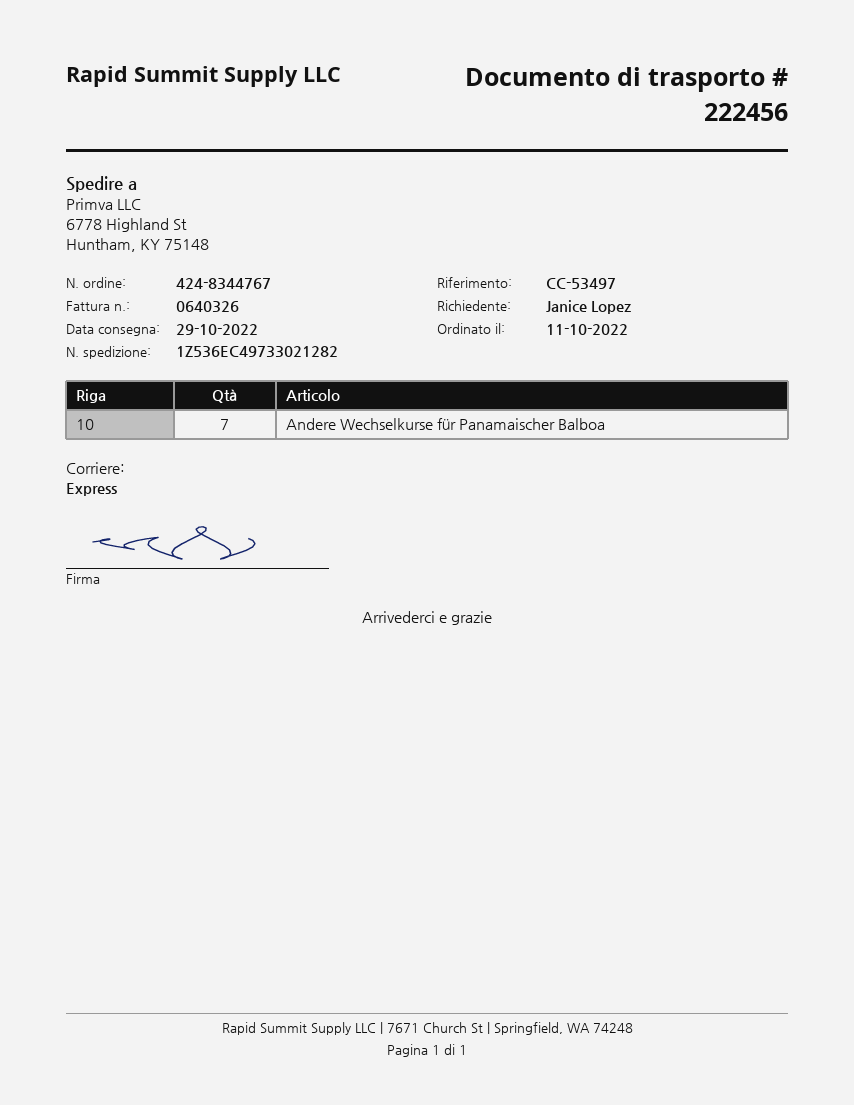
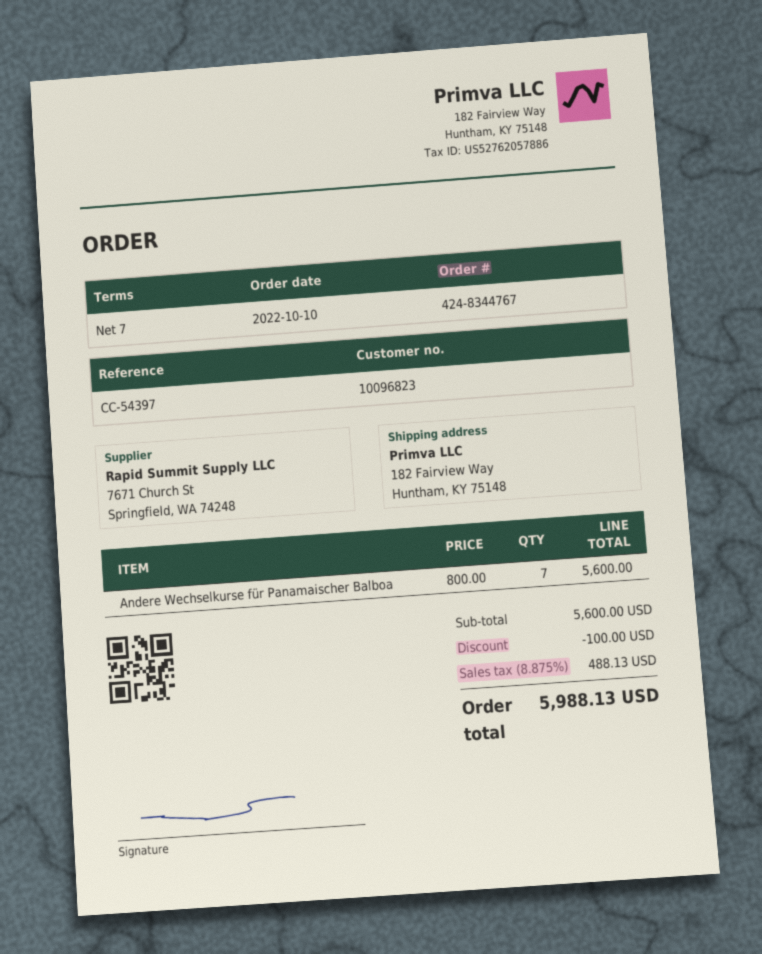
order date: 2022-10-11 -> 2022-10-10
reference: CC-53497 -> CC-54397
ship to: 6778 Highland St, Huntham, KY 75148 -> 182 Fairview Way, Huntham, KY 75148

